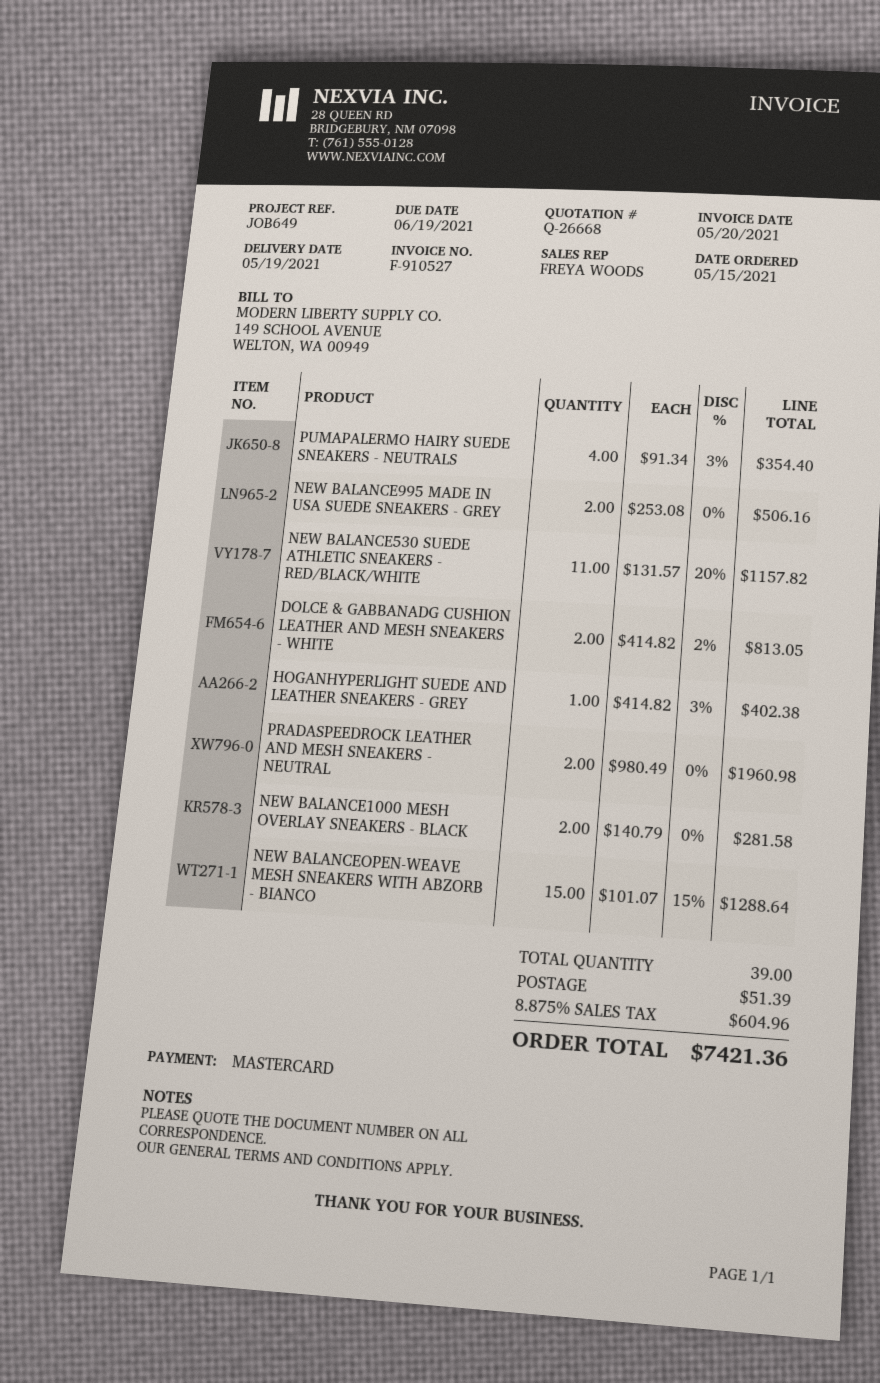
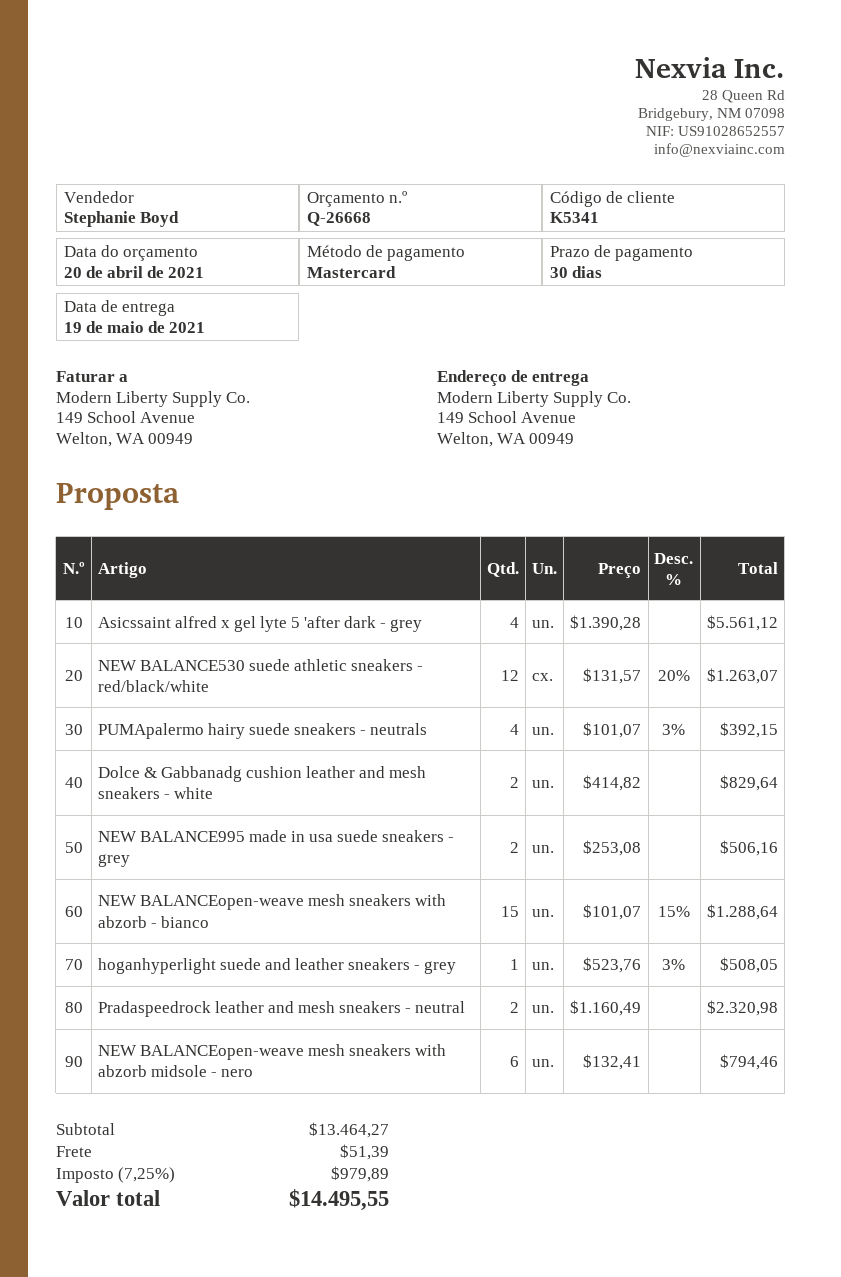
sales rep: FREYA WOODS -> Stephanie Boyd
PUMAPALERMO HAIRY SUEDE SNEAKERS - NEUTRALS: 4 x 91.34 - 3% = 354.40 -> 4 x 101.07 - 3% = 392.15
NEW BALANCE530 SUEDE ATHLETIC SNEAKERS - RED/BLACK/WHITE: 11 x 131.57 - 20% = 1157.82 -> 12 x 131.57 - 20% = 1263.07
DOLCE & GABBANADG CUSHION LEATHER AND MESH SNEAKERS - WHITE: 2 x 414.82 - 2% = 813.05 -> 2 x 414.82 = 829.64
HOGANHYPERLIGHT SUEDE AND LEATHER SNEAKERS - GREY: 1 x 414.82 - 3% = 402.38 -> 1 x 523.76 - 3% = 508.05
PRADASPEEDROCK LEATHER AND MESH SNEAKERS - NEUTRAL: 2 x 980.49 = 1960.98 -> 2 x 1160.49 = 2320.98
NEW BALANCE1000 MESH OVERLAY SNEAKERS - BLACK: 2 x 140.79 = 281.58 -> none
Asicssaint alfred x gel lyte 5 'after dark - grey: none -> 4 x 1390.28 = 5561.12
NEW BALANCEopen-weave mesh sneakers with abzorb midsole - nero: none -> 6 x 132.41 = 794.46
tax: 8.875% = 604.96 -> 7.25% = 979.89
total: 7421.36 -> 14495.55

